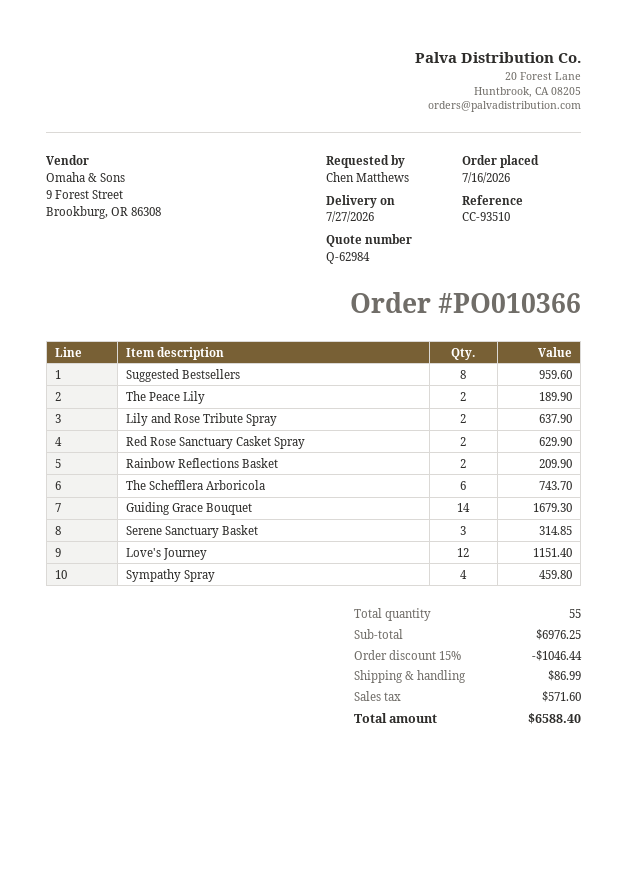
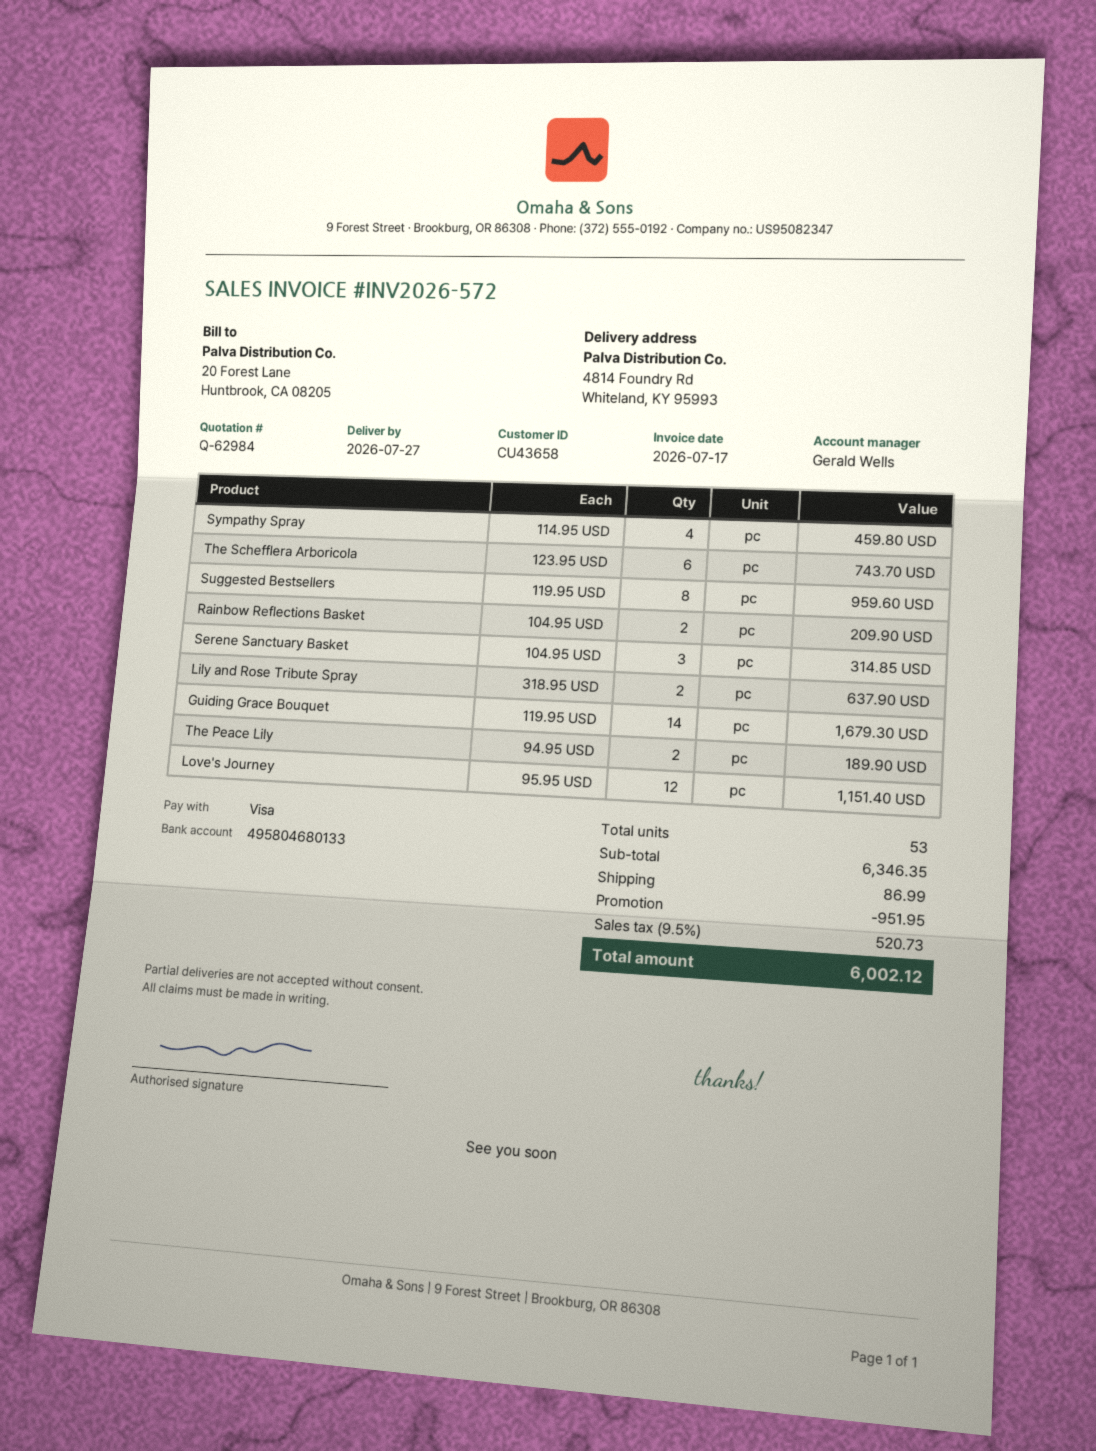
Red Rose Sanctuary Casket Spray: 2 for 629.90 -> none
total quantity: 55 -> 53
subtotal: 6976.25 -> 6346.35
discount: 1046.44 -> 951.95
tax: 571.60 -> 520.73
total: 6588.40 -> 6002.12

